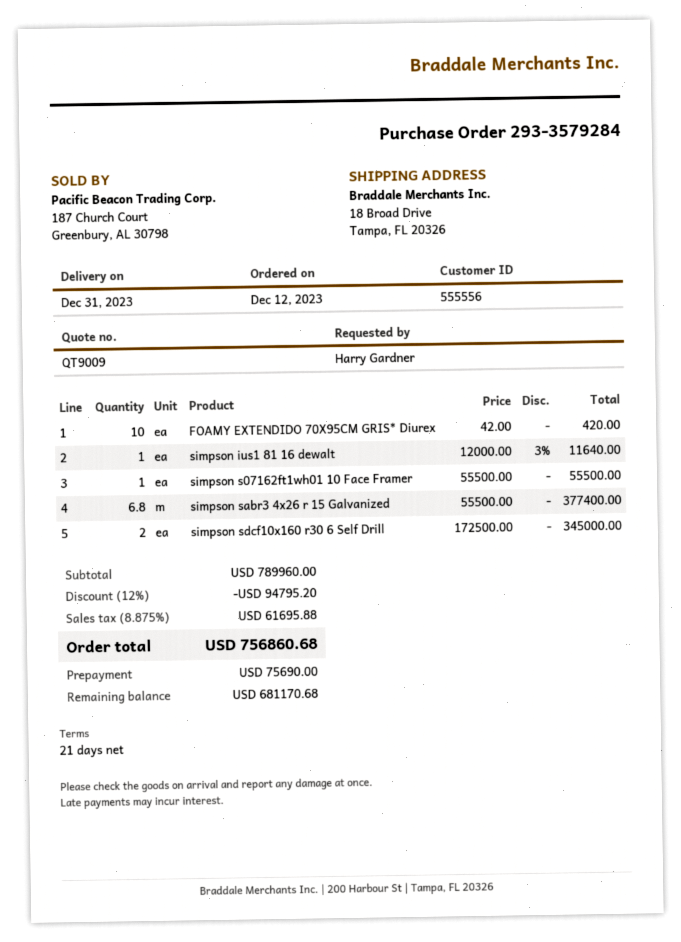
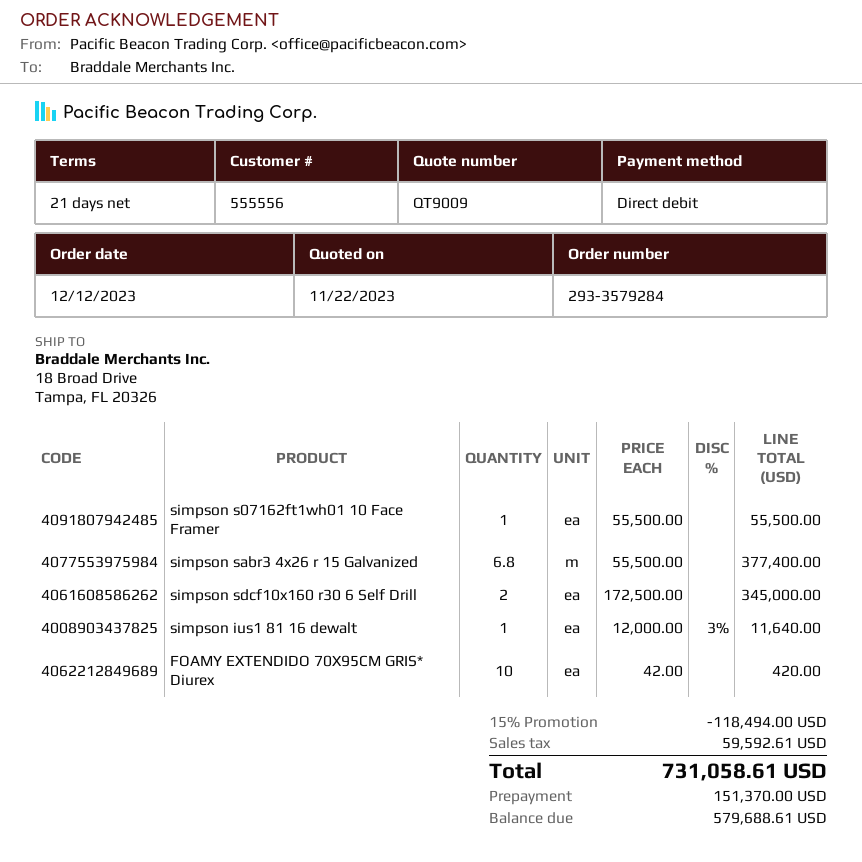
discount: 12% = 94795.20 -> 15% = 118494.00
tax: 61695.88 -> 59592.61
total: 756860.68 -> 731058.61
deposit: 75690.00 -> 151370.00
balance: 681170.68 -> 579688.61

